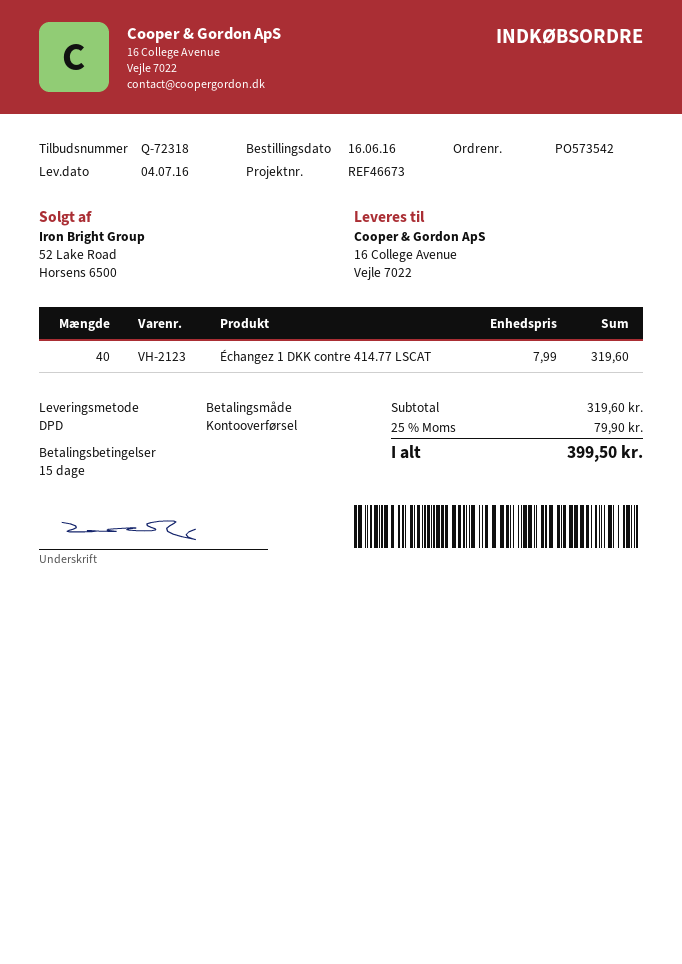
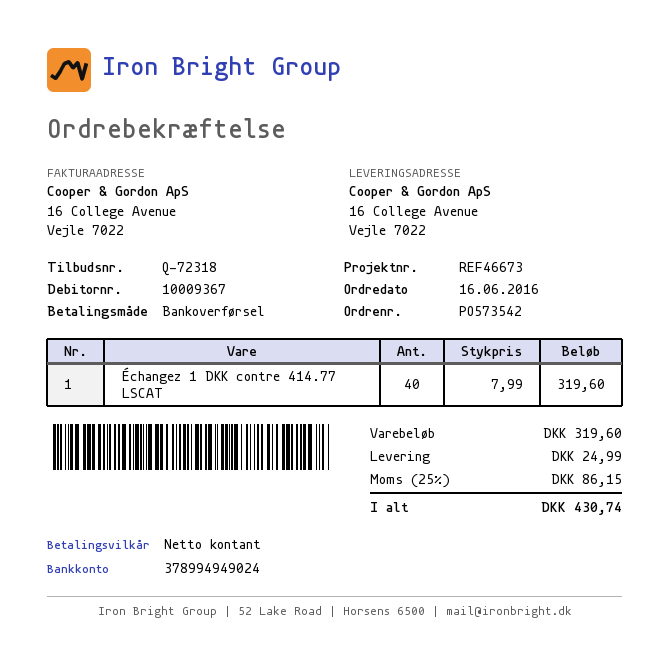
payment terms: 15 days -> on receipt
shipping: none -> 24.99
tax: 25% = 79.90 -> 25% = 86.15
total: 399.50 -> 430.74

